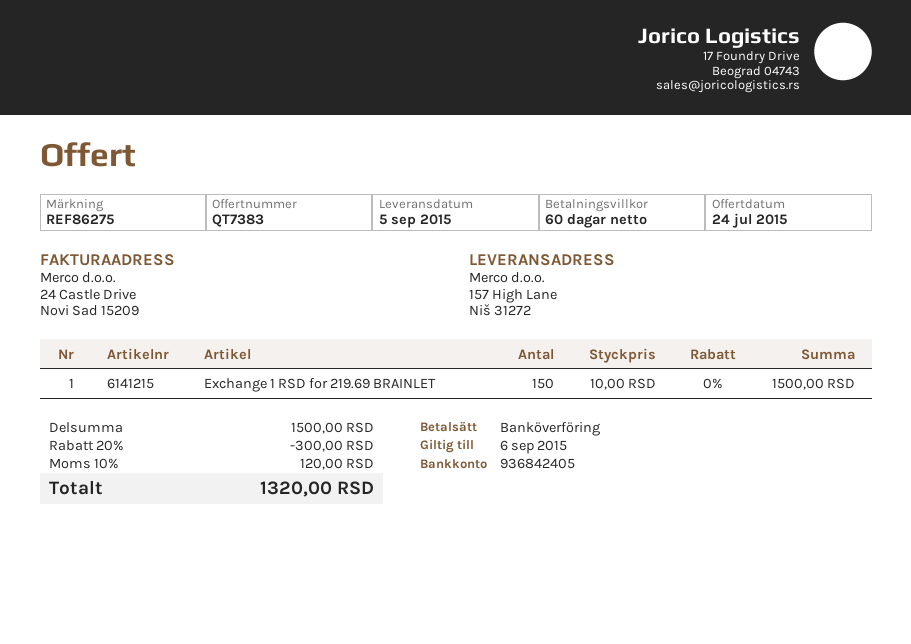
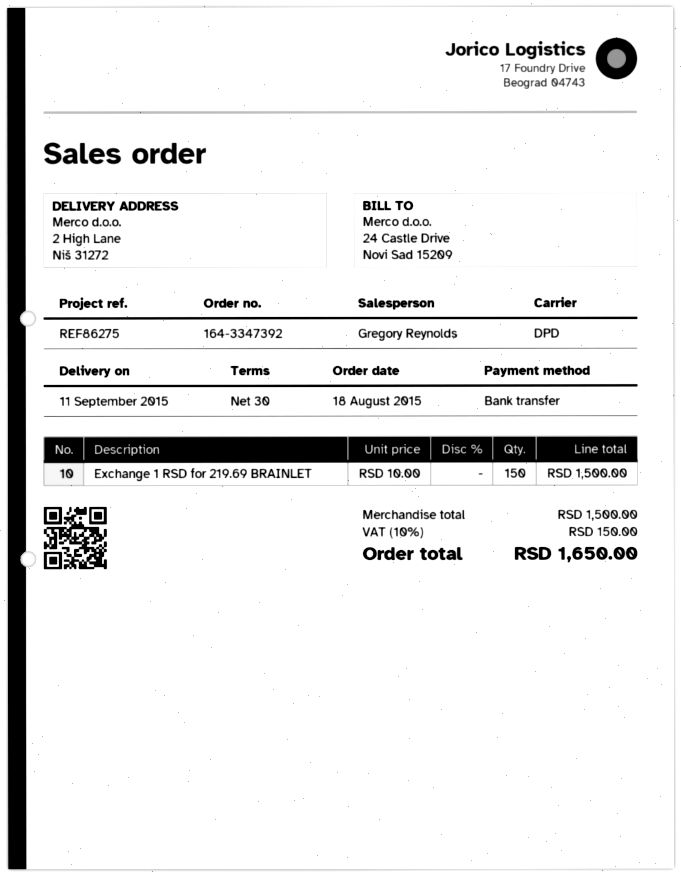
delivery date: 2015-09-05 -> 2015-09-11
payment terms: 60 days -> 30 days
ship to: 157 High Lane, Niš 31272 -> 2 High Lane, Niš 31272
discount: 20% = 300.00 -> none
tax: 10% = 120.00 -> 10% = 150.00
total: 1320.00 -> 1650.00

